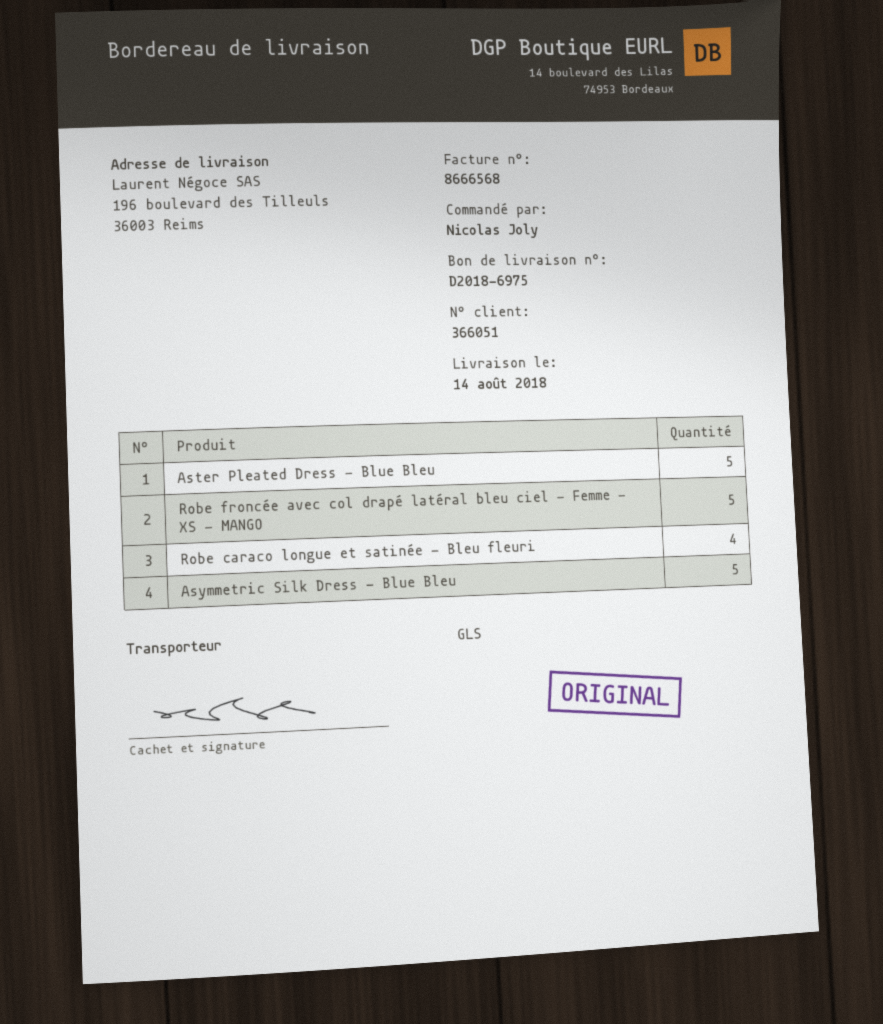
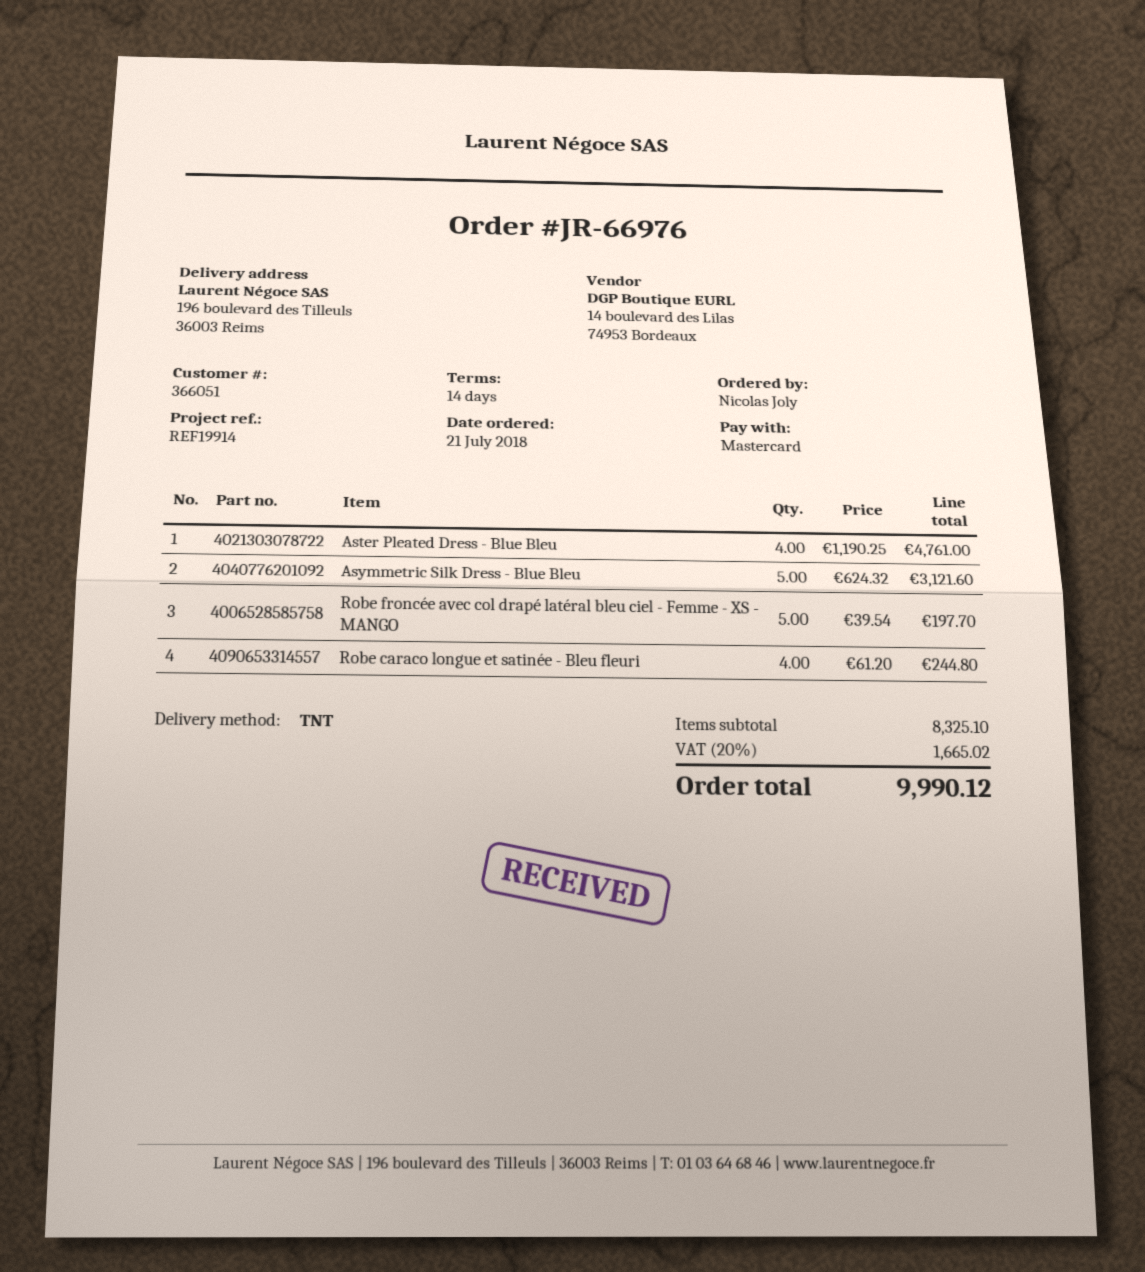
shipping method: GLS -> TNT
Aster Pleated Dress - Blue Bleu: 5 -> 4

